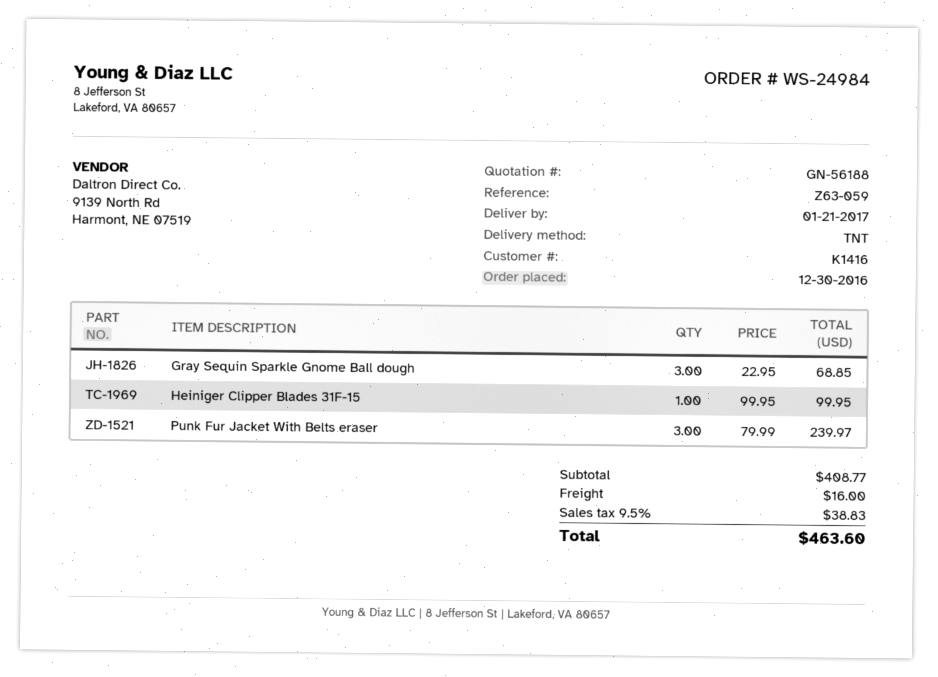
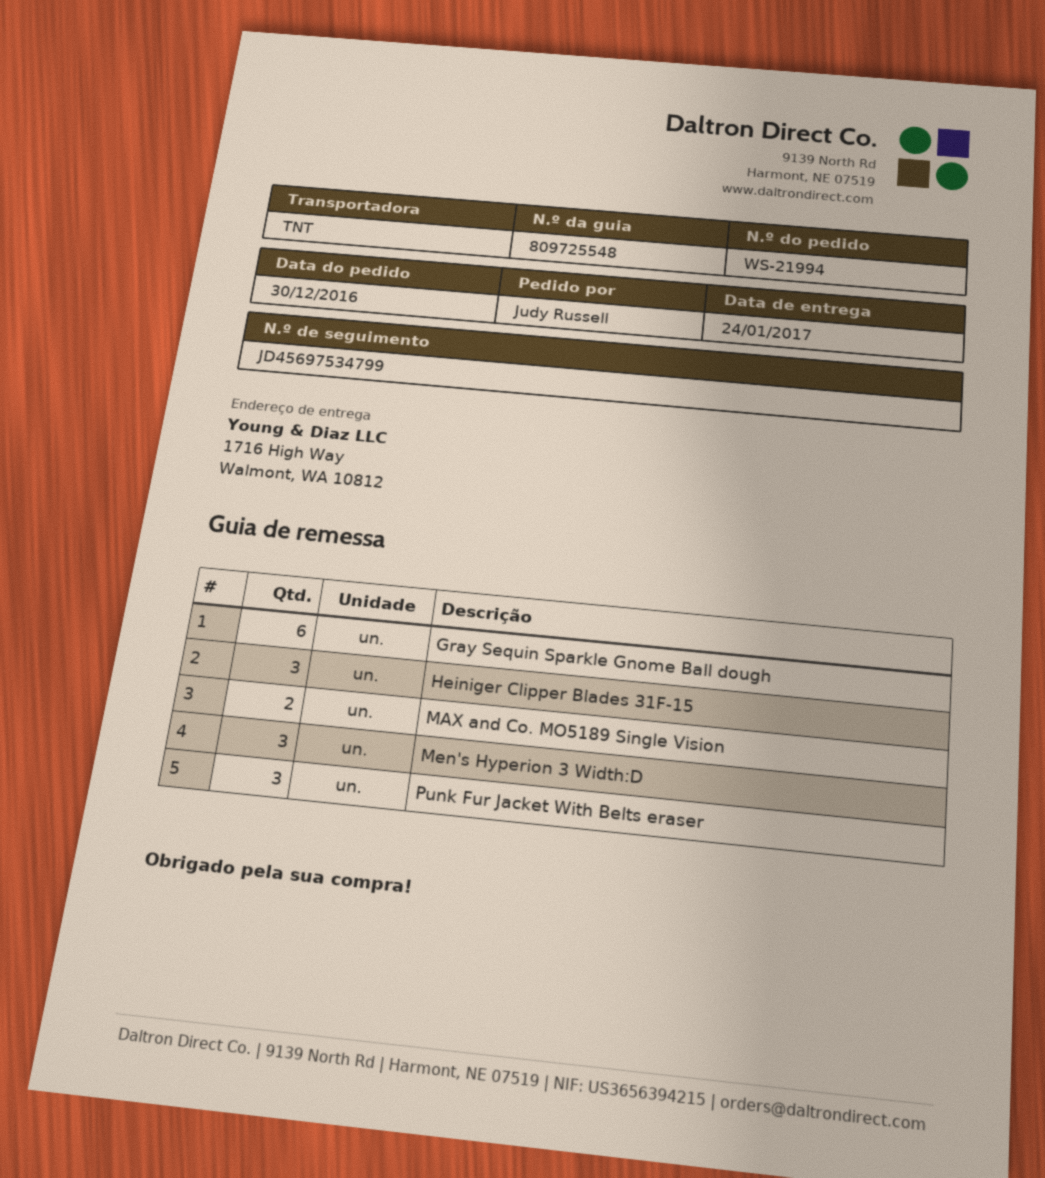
order number: WS-24984 -> WS-21994
delivery date: 2017-01-21 -> 2017-01-24
Gray Sequin Sparkle Gnome Ball dough: 3 -> 6
Heiniger Clipper Blades 31F-15: 1 -> 3
MAX and Co. MO5189 Single Vision: none -> 2
Men's Hyperion 3 Width:D: none -> 3

